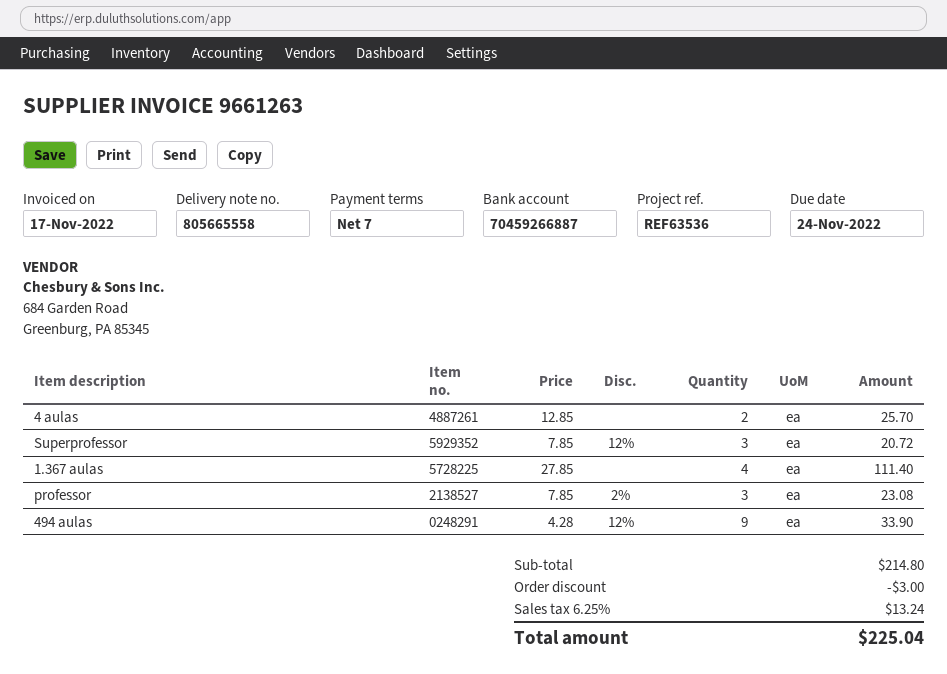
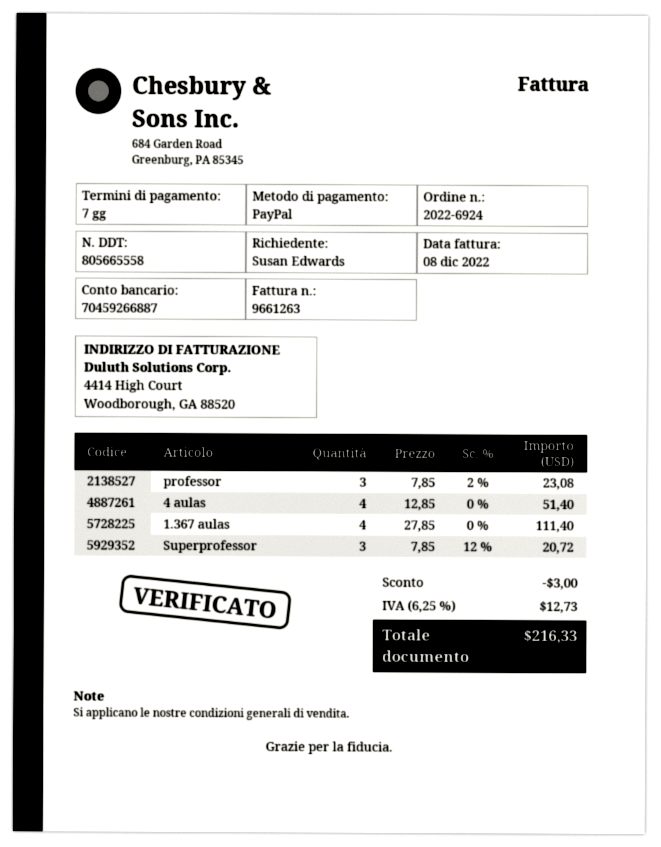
invoice date: 2022-11-17 -> 2022-12-08
4 aulas: 2 x 12.85 = 25.70 -> 4 x 12.85 = 51.40
494 aulas: 9 x 4.28 - 12% = 33.90 -> none
tax: 6.25% = 13.24 -> 6.25% = 12.73
total: 225.04 -> 216.33

